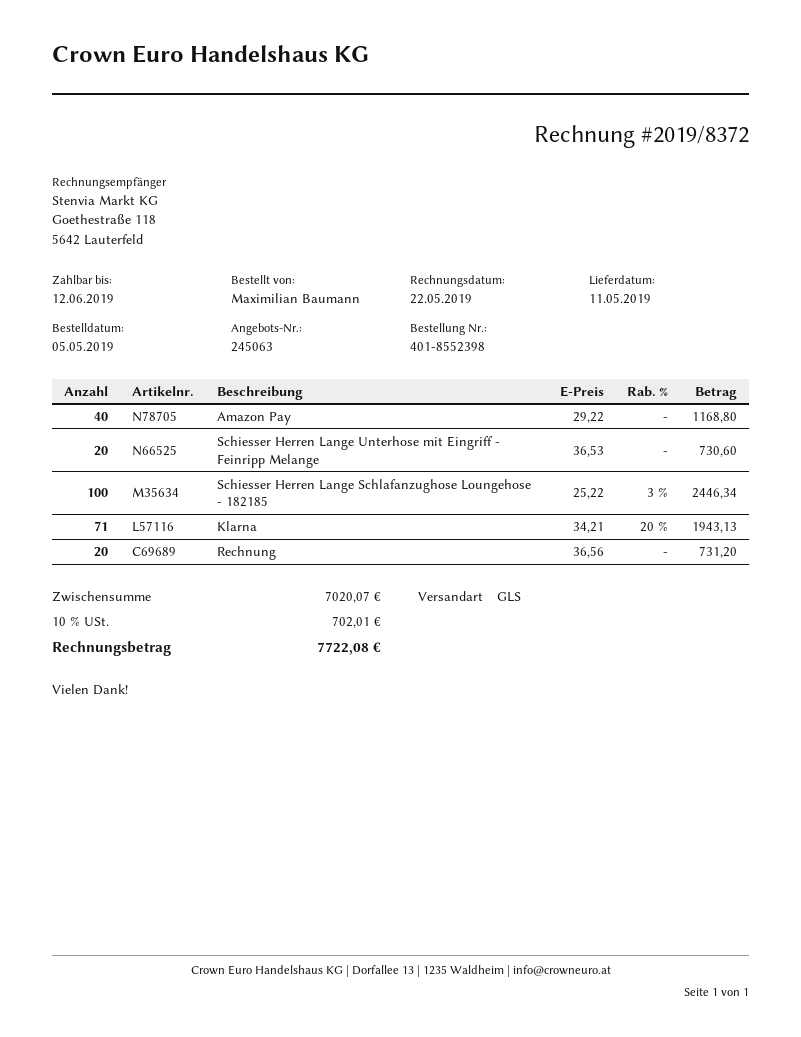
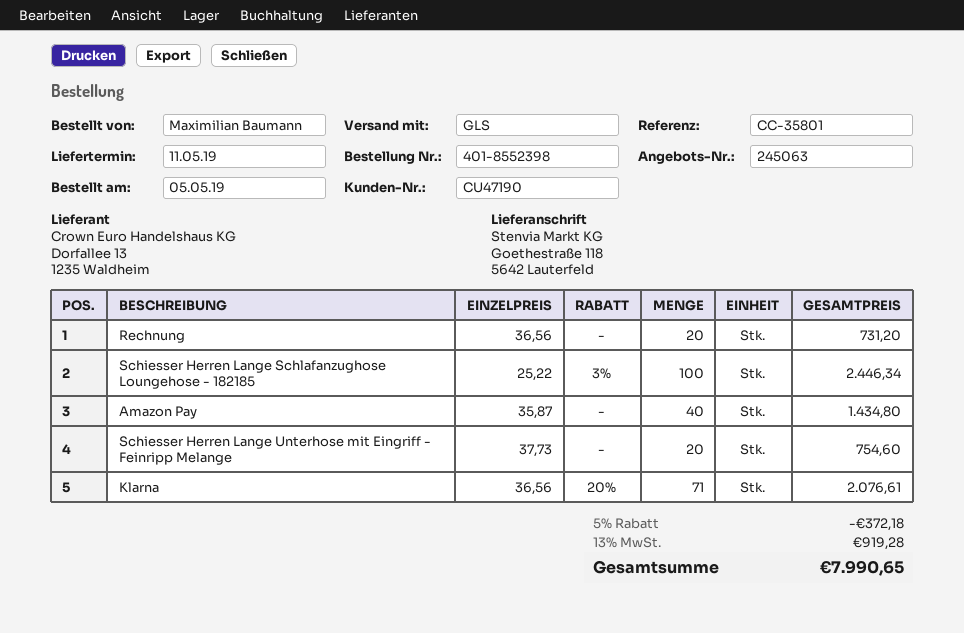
Amazon Pay: 40 x 29.22 = 1168.80 -> 40 x 35.87 = 1434.80
Schiesser Herren Lange Unterhose mit Eingriff - Feinripp Melange: 20 x 36.53 = 730.60 -> 20 x 37.73 = 754.60
Klarna: 71 x 34.21 - 20% = 1943.13 -> 71 x 36.56 - 20% = 2076.61
discount: none -> 5% = 372.18
tax: 10% = 702.01 -> 13% = 919.28
total: 7722.08 -> 7990.65

